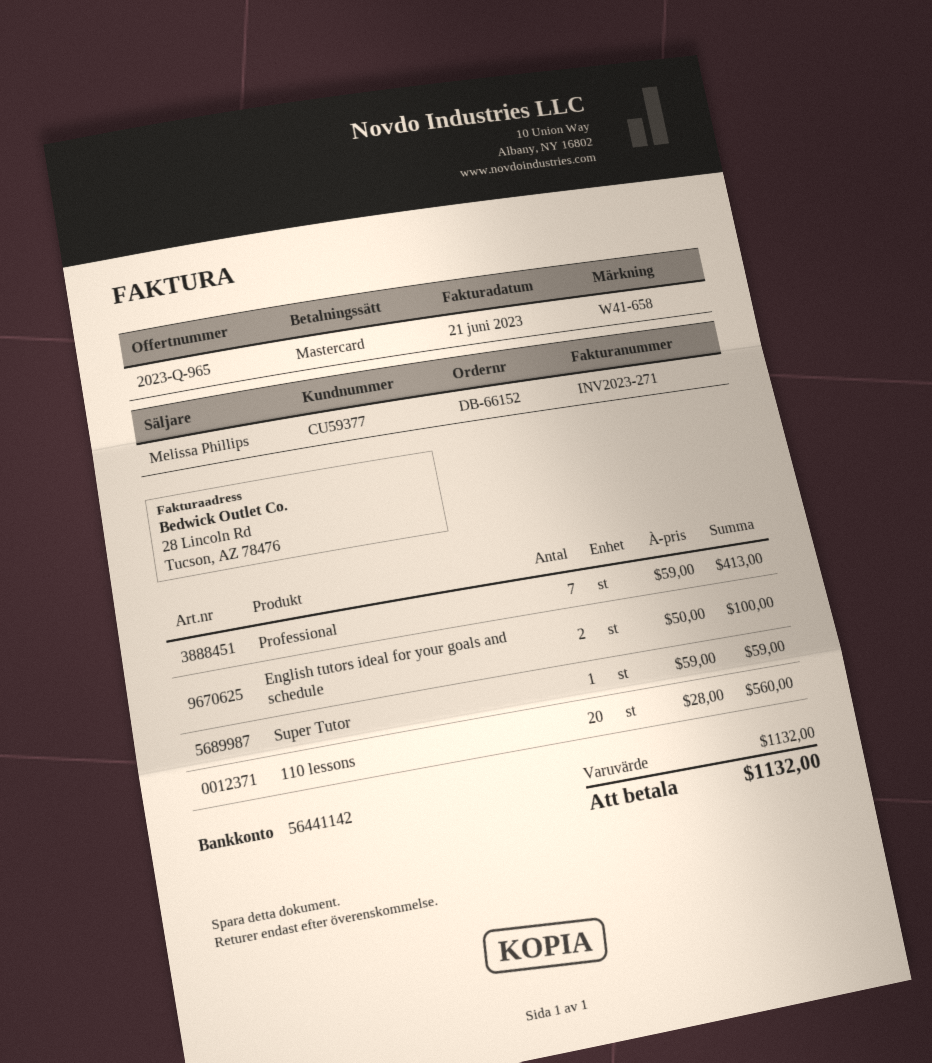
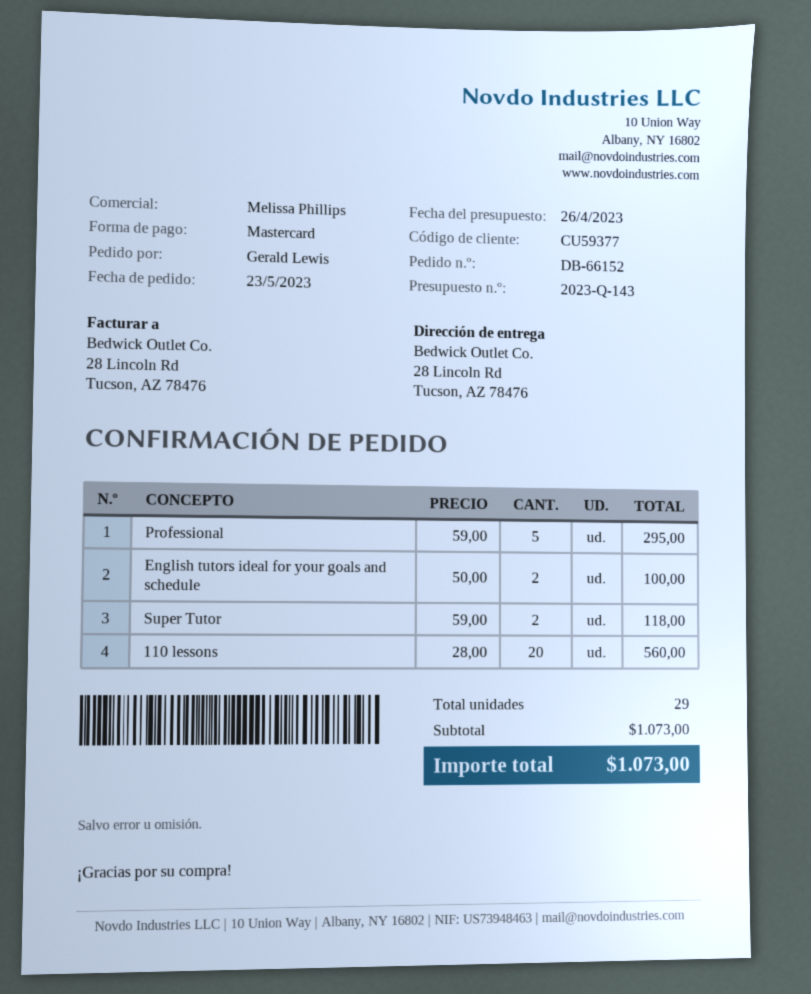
quote number: 2023-Q-965 -> 2023-Q-143
Professional: 7 x 59.00 = 413.00 -> 5 x 59.00 = 295.00
Super Tutor: 1 x 59.00 = 59.00 -> 2 x 59.00 = 118.00
subtotal: 1132.00 -> 1073.00
total: 1132.00 -> 1073.00

